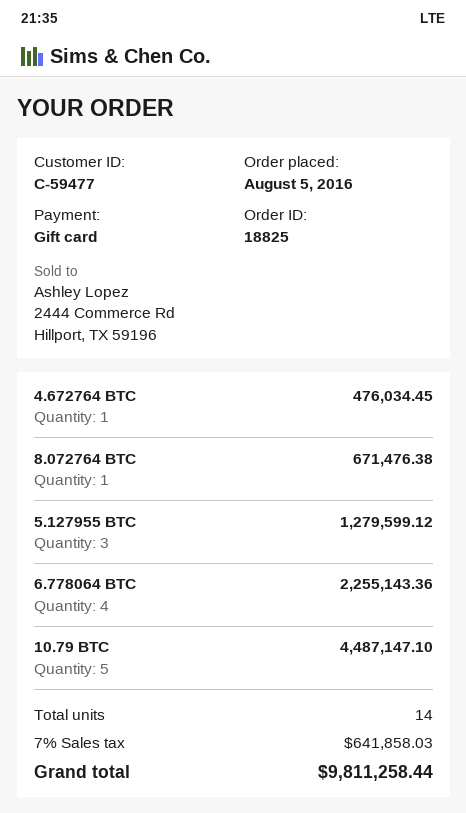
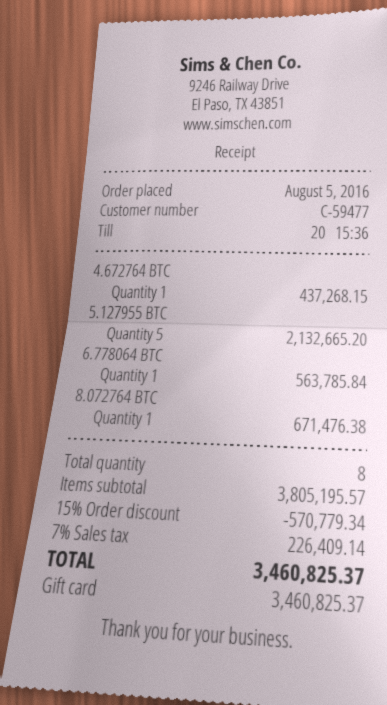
4.672764 BTC: 1 for 476034.45 -> 1 for 437268.15
5.127955 BTC: 3 for 1279599.12 -> 5 for 2132665.20
6.778064 BTC: 4 for 2255143.36 -> 1 for 563785.84
10.79 BTC: 5 for 4487147.10 -> none
total quantity: 14 -> 8
discount: none -> 15% = 570779.34
tax: 7% = 641858.03 -> 7% = 226409.14
total: 9811258.44 -> 3460825.37

